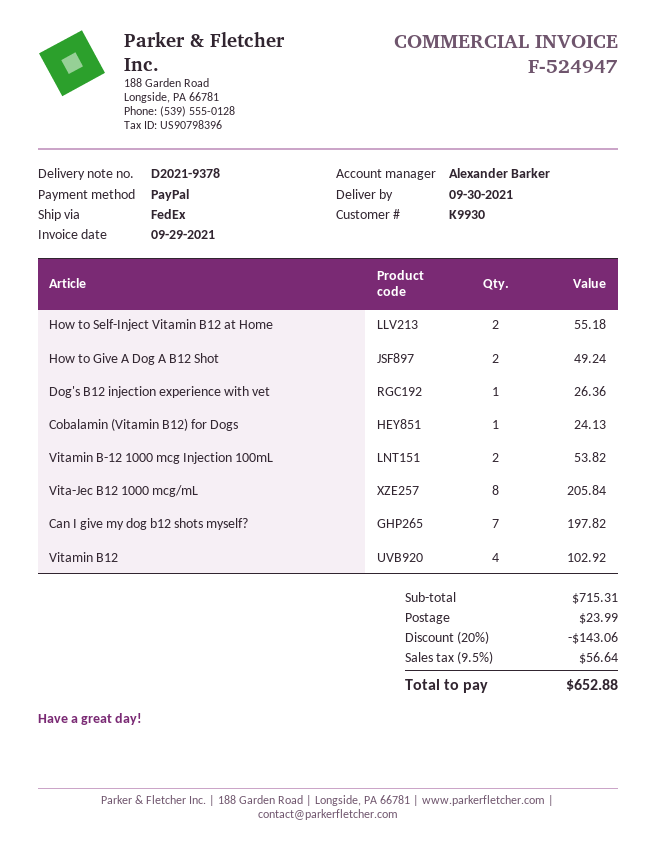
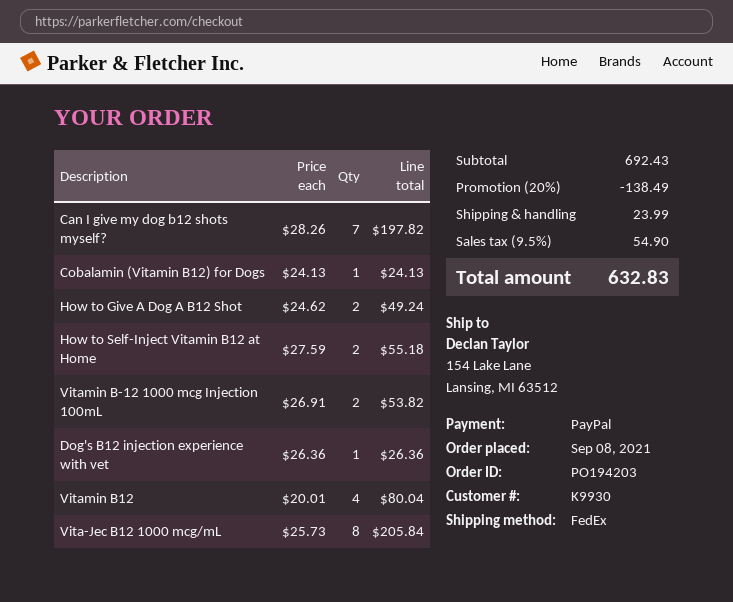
Vitamin B12: 4 for 102.92 -> 4 for 80.04
subtotal: 715.31 -> 692.43
discount: 20% = 143.06 -> 20% = 138.49
tax: 9.5% = 56.64 -> 9.5% = 54.90
total: 652.88 -> 632.83

